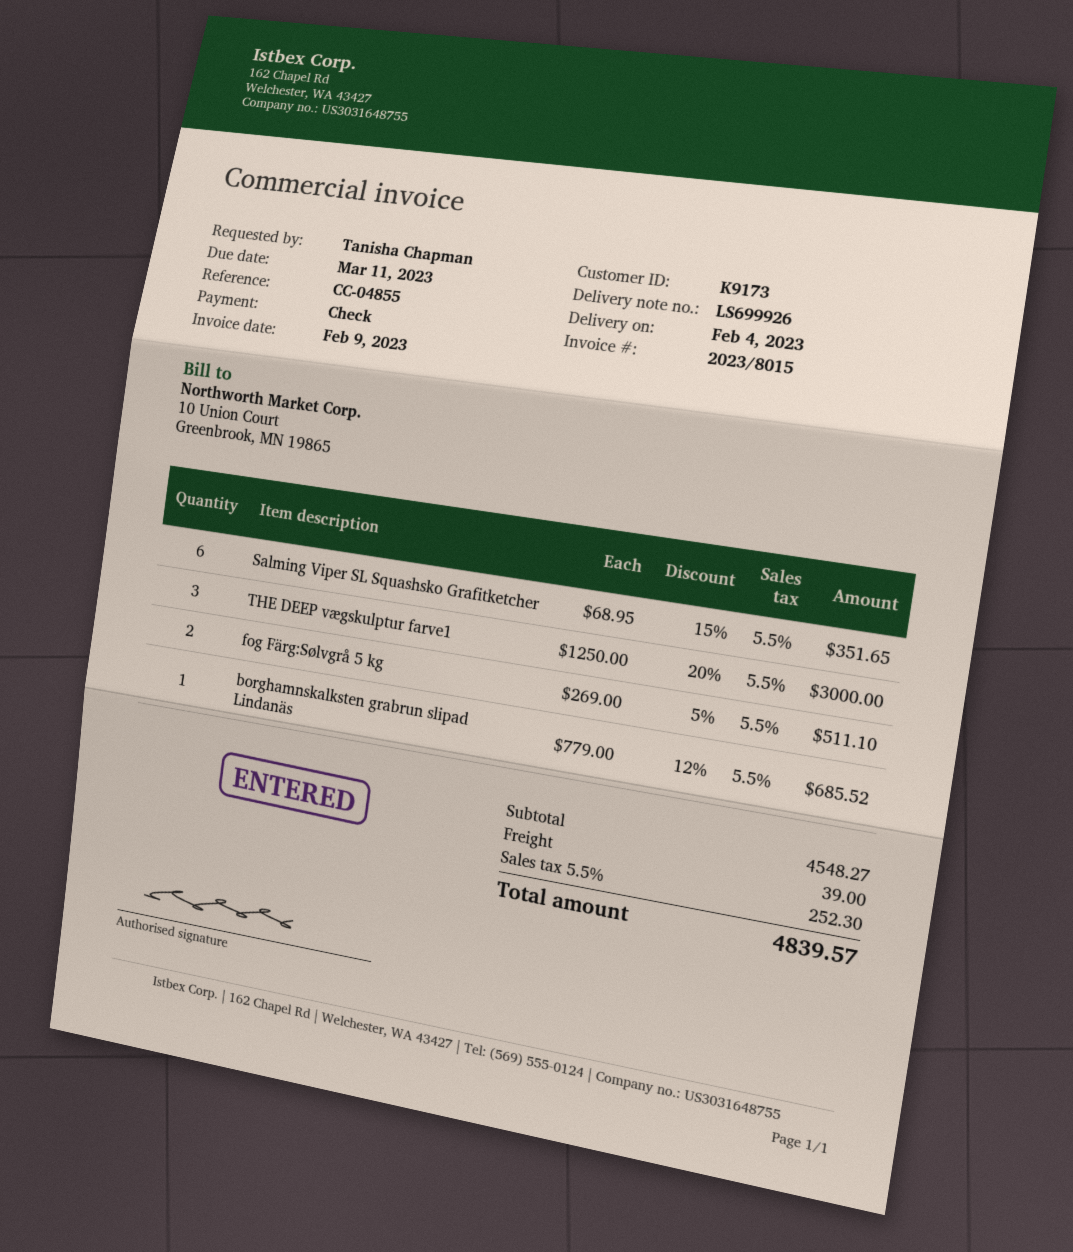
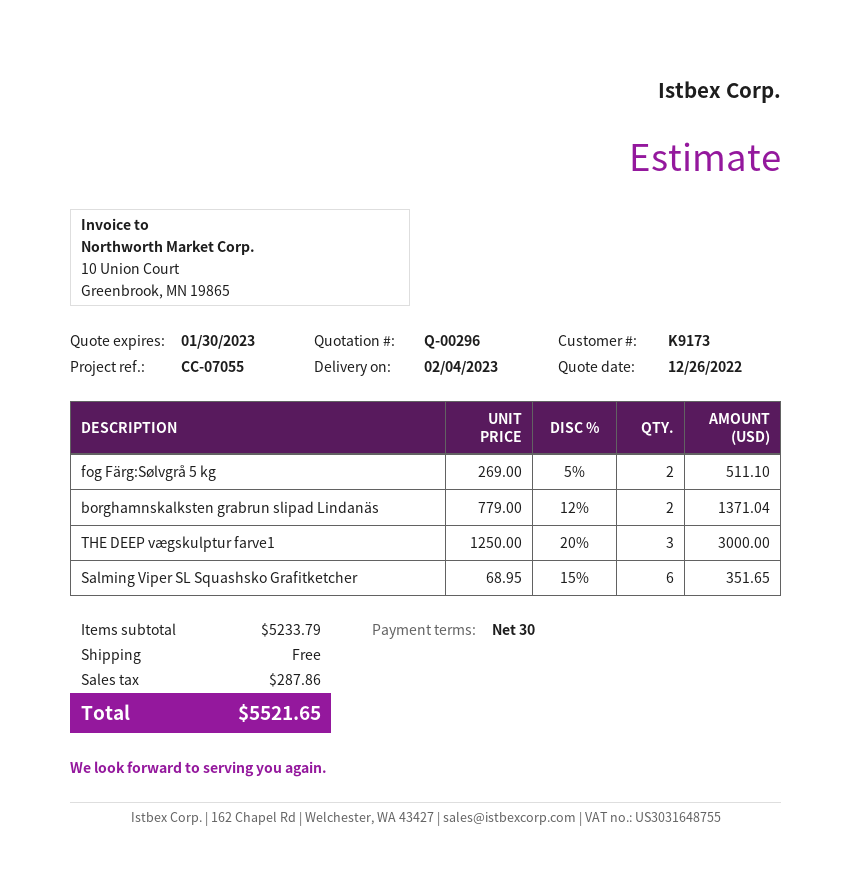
reference: CC-04855 -> CC-07055
borghamnskalksten grabrun slipad Lindanäs: 1 x 779.00 - 12% = 685.52 -> 2 x 779.00 - 12% = 1371.04
subtotal: 4548.27 -> 5233.79
shipping: 39.00 -> 0.00
tax: 252.30 -> 287.86
total: 4839.57 -> 5521.65

